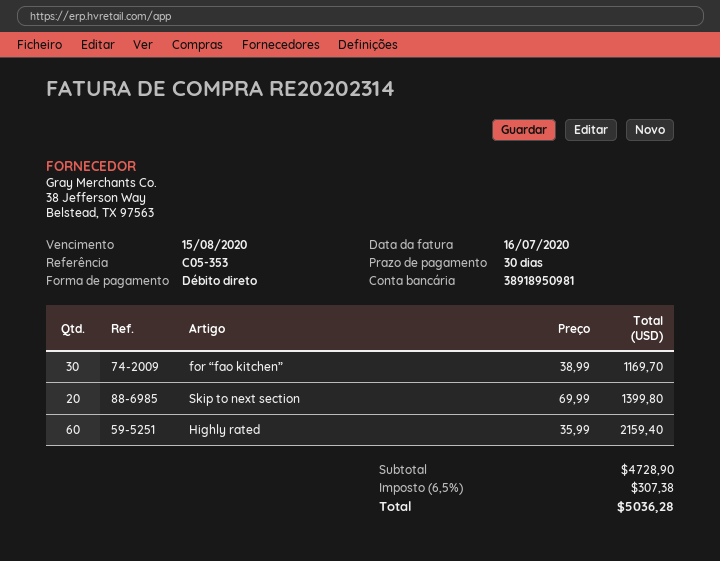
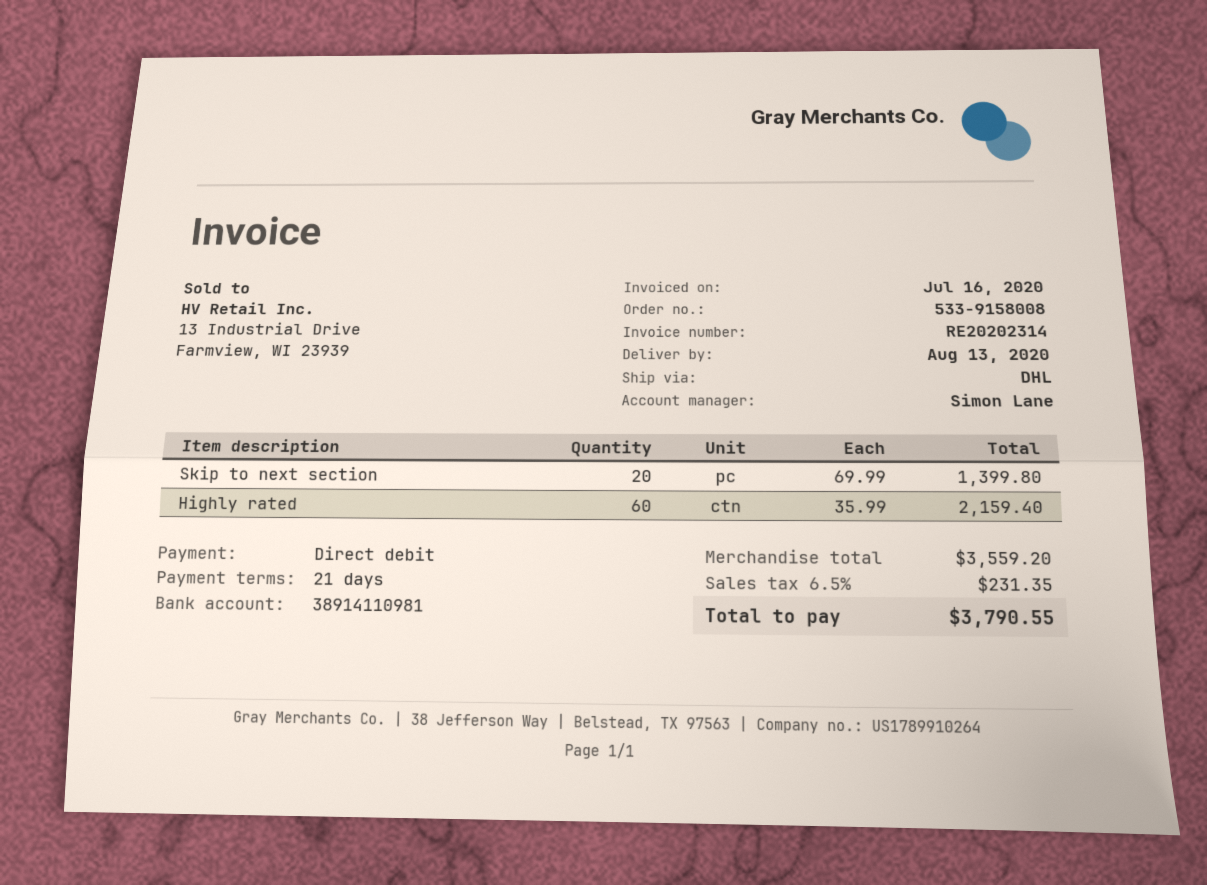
payment terms: 30 days -> 21 days
bank account: 38918950981 -> 38914110981
for “fao kitchen”: 30 x 38.99 = 1169.70 -> none
subtotal: 4728.90 -> 3559.20
tax: 6.5% = 307.38 -> 6.5% = 231.35
total: 5036.28 -> 3790.55

